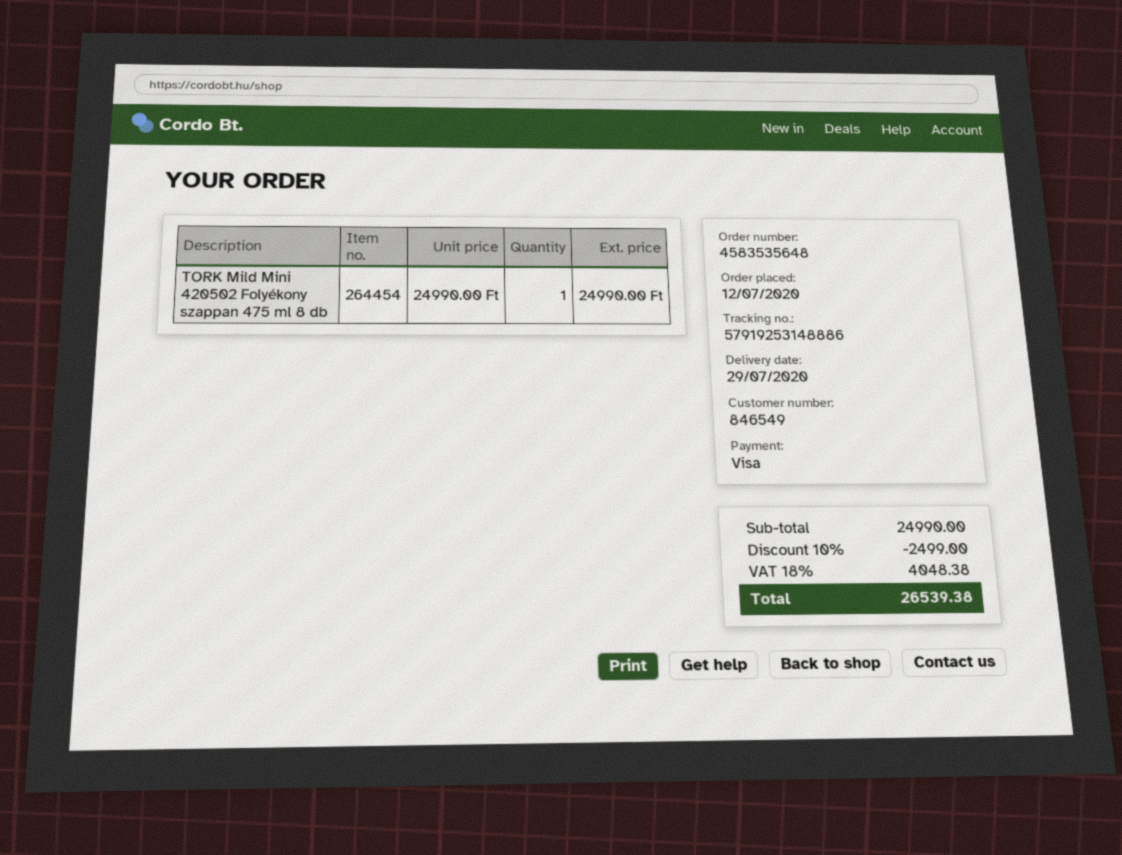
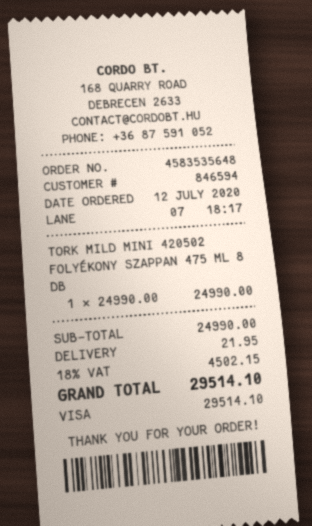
customer number: 846549 -> 846594
discount: 10% = 2499.00 -> none
shipping: none -> 21.95
tax: 18% = 4048.38 -> 18% = 4502.15
total: 26539.38 -> 29514.10

